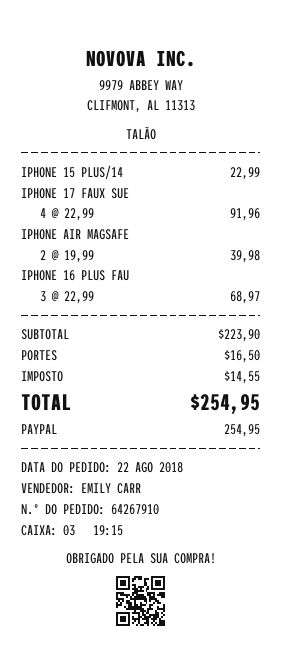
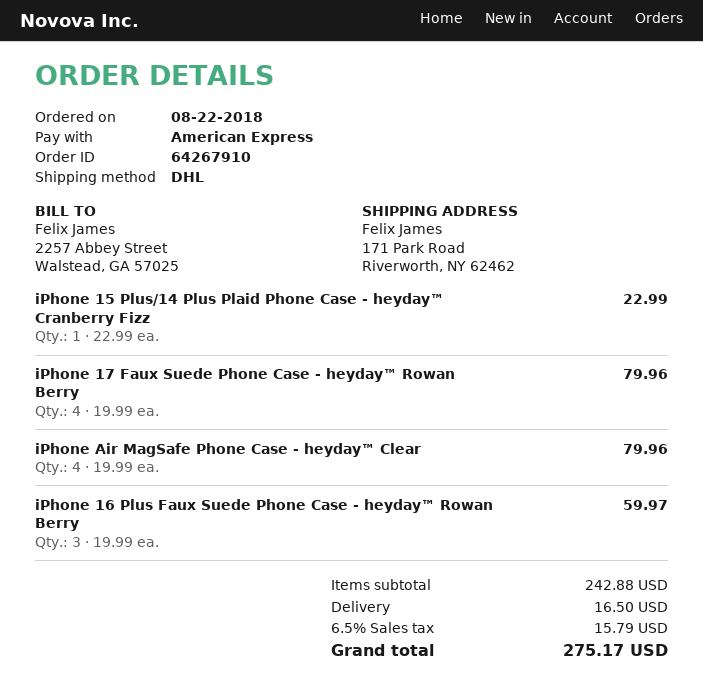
payment method: PayPal -> American Express
IPHONE 17 FAUX SUE: 4 x 22.99 = 91.96 -> 4 x 19.99 = 79.96
IPHONE AIR MAGSAFE: 2 x 19.99 = 39.98 -> 4 x 19.99 = 79.96
IPHONE 16 PLUS FAU: 3 x 22.99 = 68.97 -> 3 x 19.99 = 59.97
subtotal: 223.90 -> 242.88
tax: 14.55 -> 15.79
total: 254.95 -> 275.17

